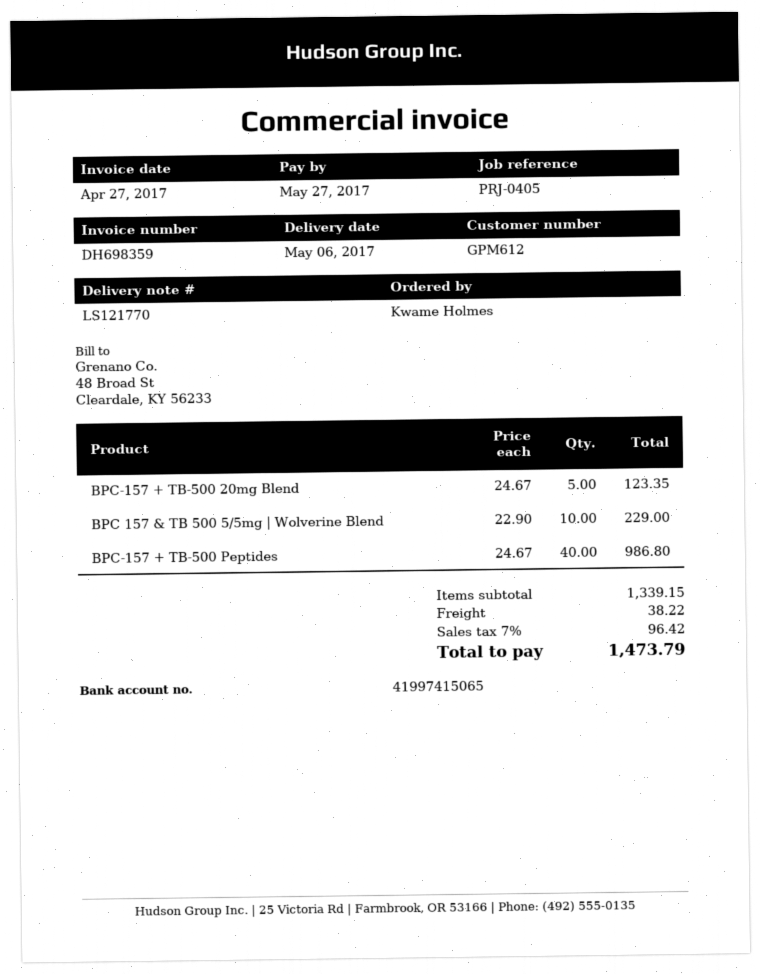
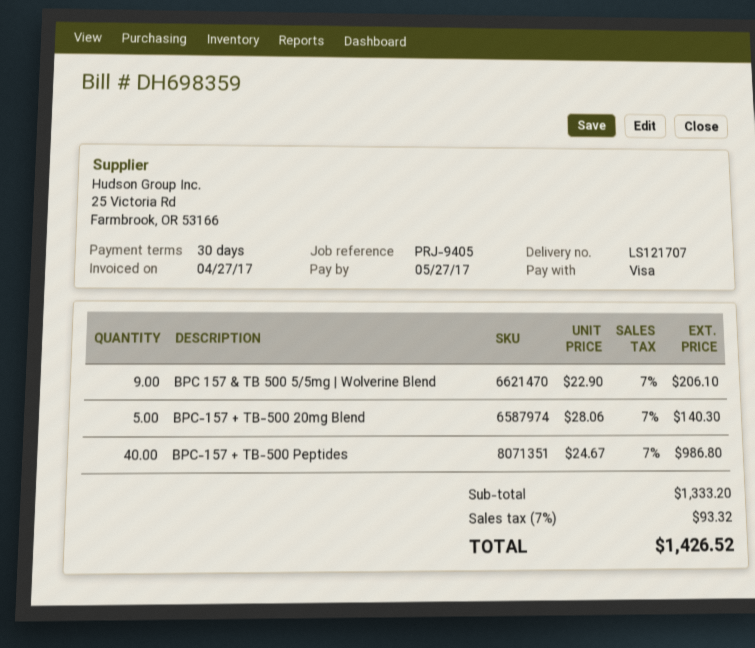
delivery note number: LS121770 -> LS121707
reference: PRJ-0405 -> PRJ-9405
BPC-157 + TB-500 20mg Blend: 5 x 24.67 = 123.35 -> 5 x 28.06 = 140.30
BPC 157 & TB 500 5/5mg | Wolverine Blend: 10 x 22.90 = 229.00 -> 9 x 22.90 = 206.10
subtotal: 1339.15 -> 1333.20
shipping: 38.22 -> none
tax: 7% = 96.42 -> 7% = 93.32
total: 1473.79 -> 1426.52

